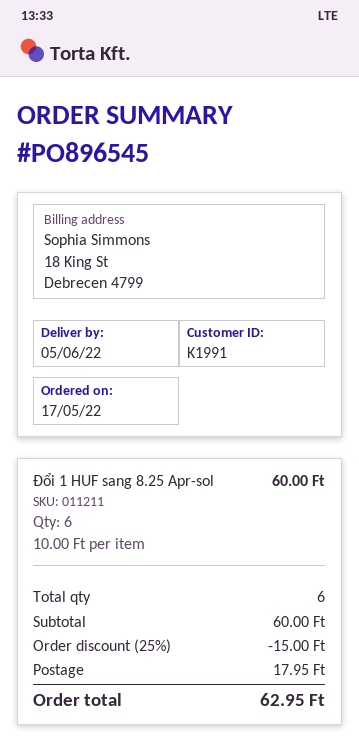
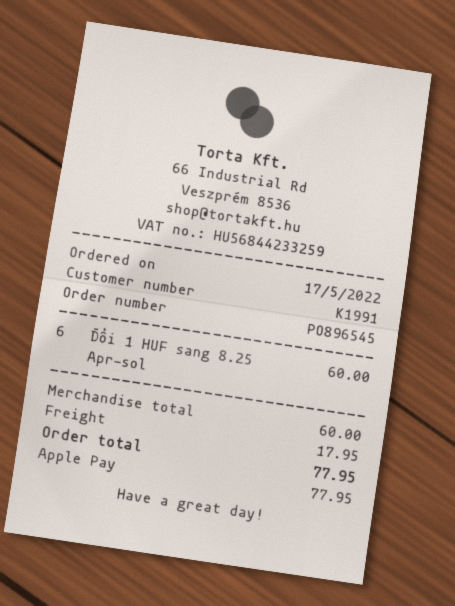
discount: 25% = 15.00 -> none
total: 62.95 -> 77.95

